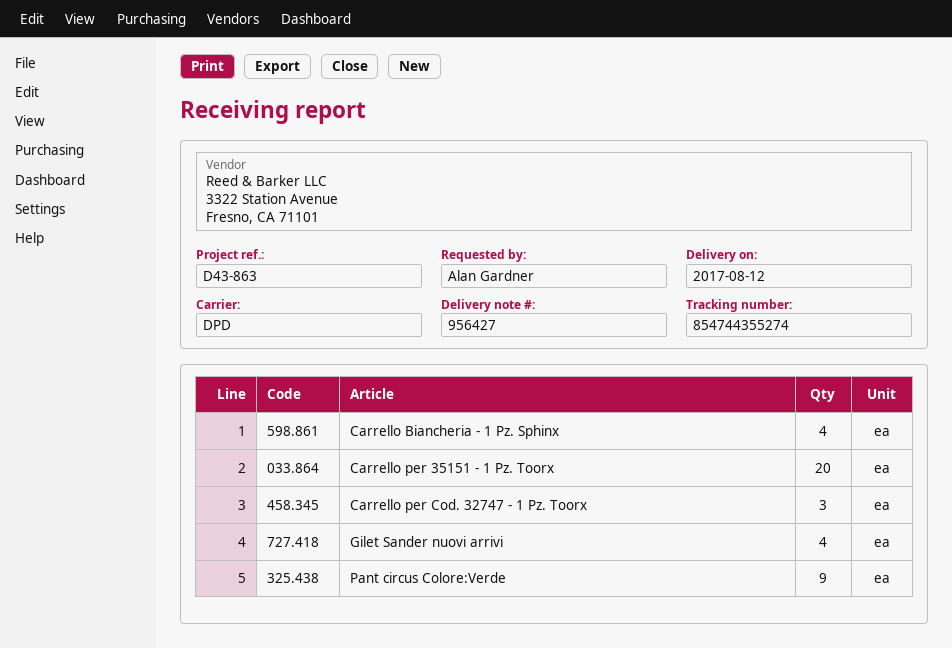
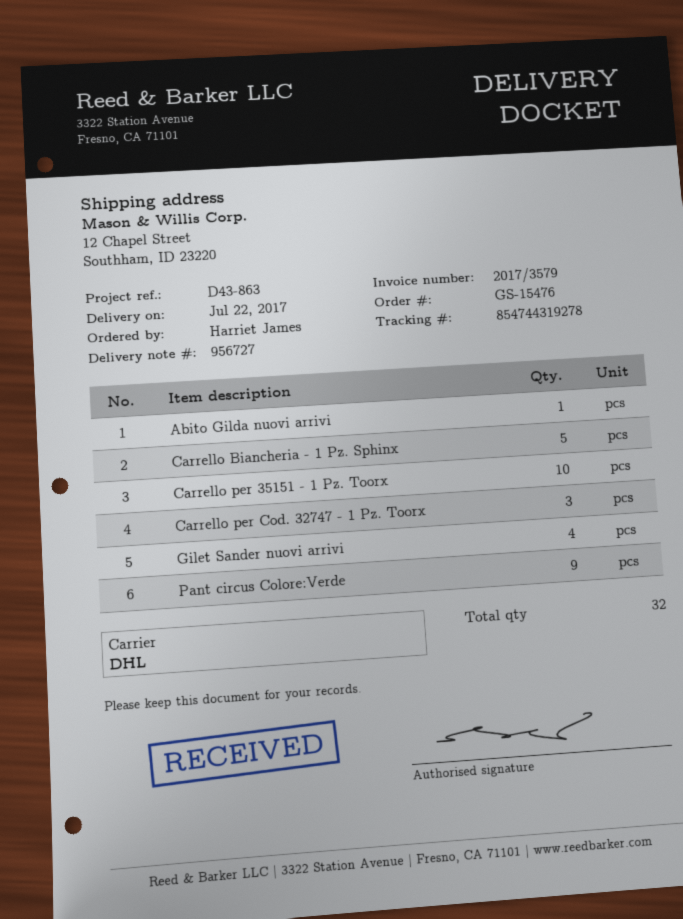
delivery note number: 956427 -> 956727
delivery date: 2017-08-12 -> 2017-07-22
ordered by: Alan Gardner -> Harriet James
shipping method: DPD -> DHL
tracking number: 854744355274 -> 854744319278
Carrello Biancheria - 1 Pz. Sphinx: 4 -> 5
Carrello per 35151 - 1 Pz. Toorx: 20 -> 10
Abito Gilda nuovi arrivi: none -> 1

